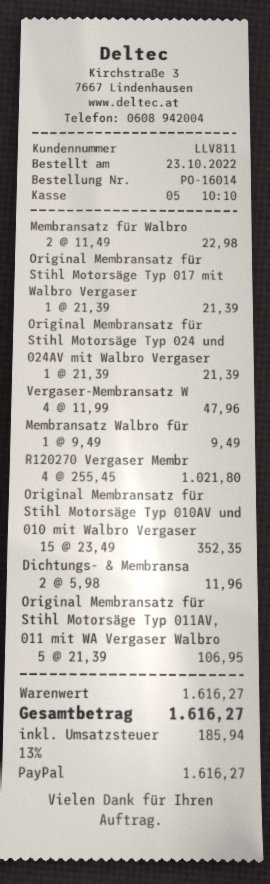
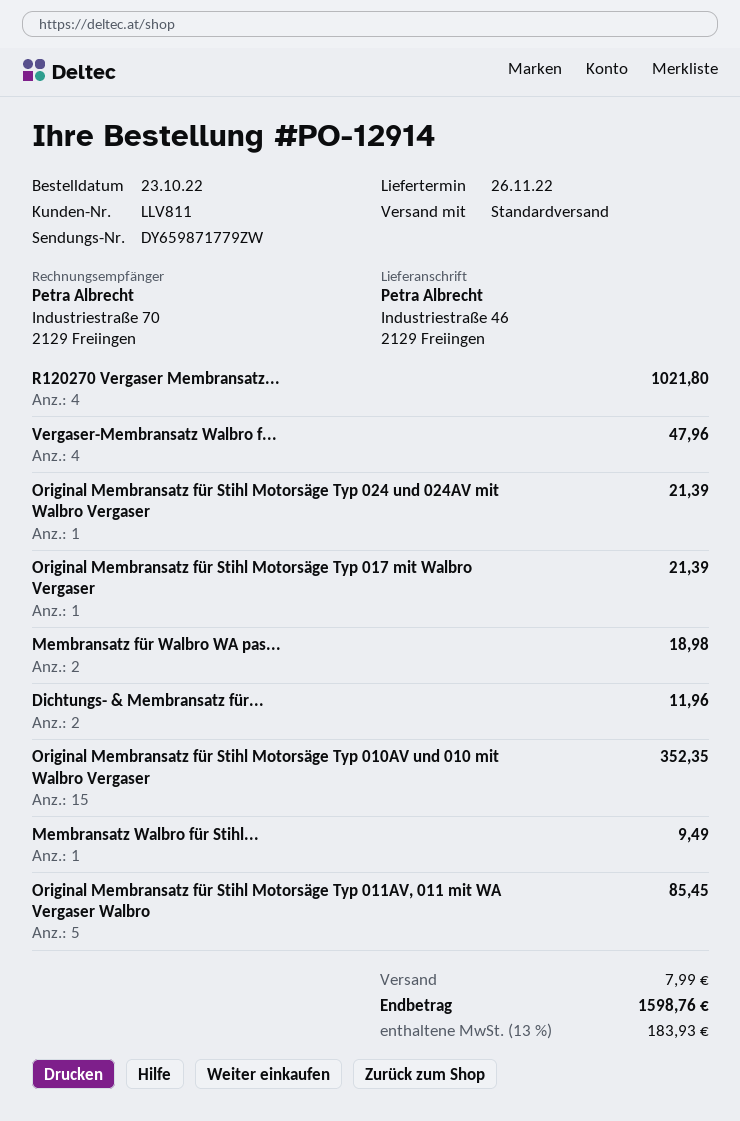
order number: PO-16014 -> PO-12914
Membransatz für Walbro: 2 for 22.98 -> 2 for 18.98
Original Membransatz für Stihl Motorsäge Typ 011AV, 011 mit WA Vergaser Walbro: 5 for 106.95 -> 5 for 85.45
shipping: none -> 7.99
tax: 13% = 185.94 -> 13% = 183.93
total: 1616.27 -> 1598.76

